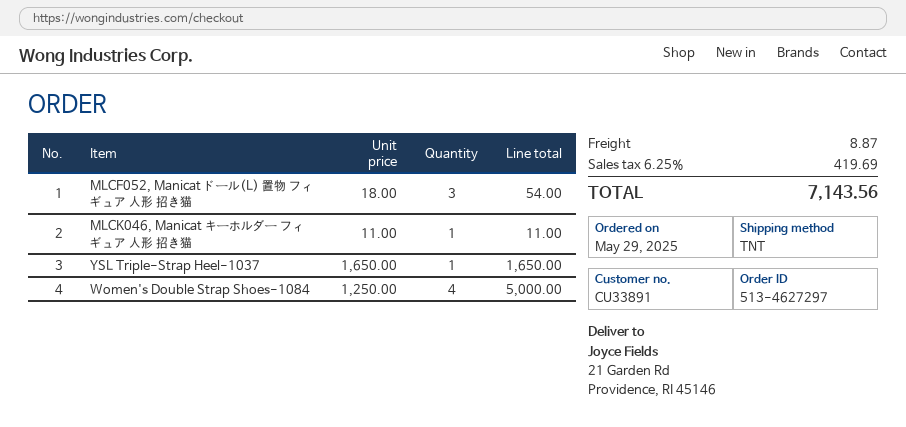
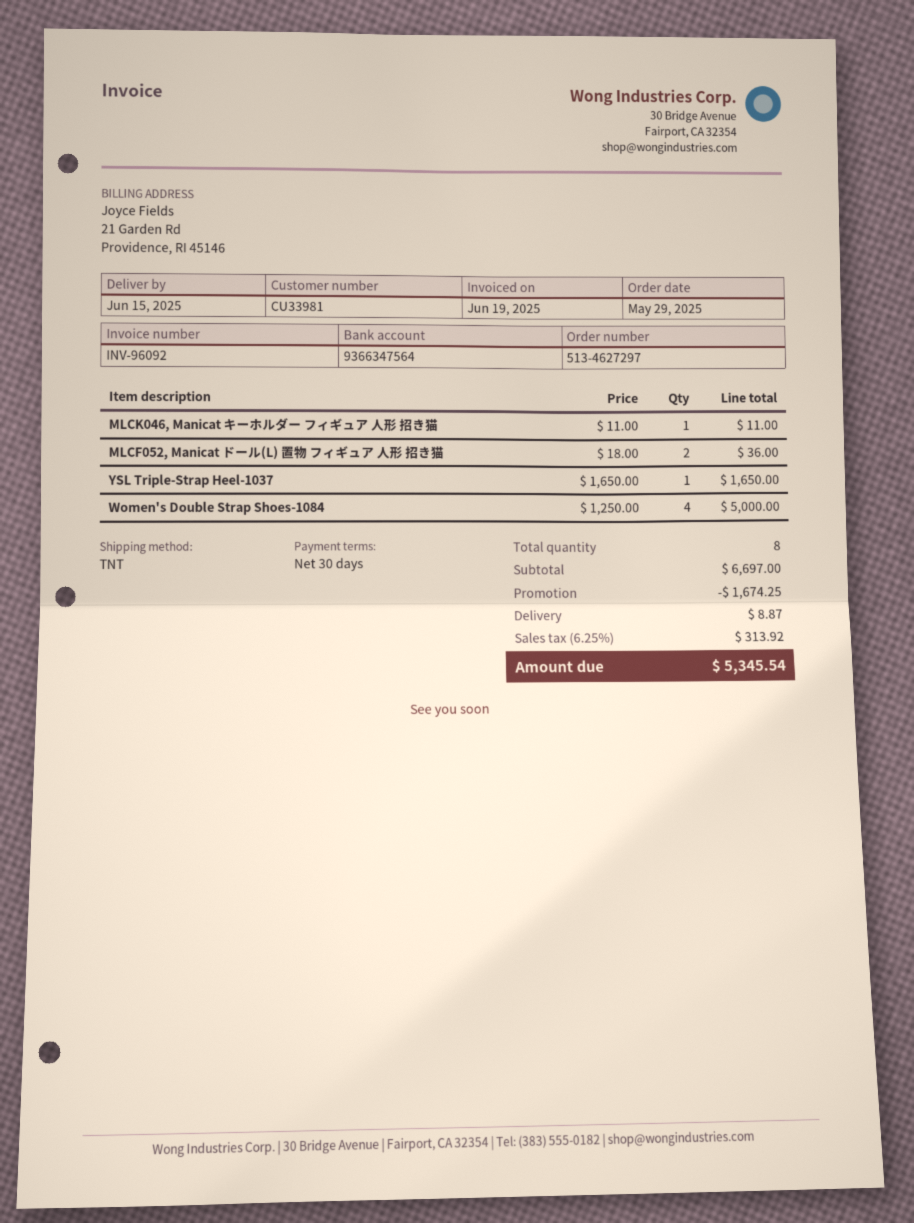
customer number: CU33891 -> CU33981
MLCF052, Manicat ドール(L) 置物 フィギュア 人形 招き猫: 3 x 18.00 = 54.00 -> 2 x 18.00 = 36.00
discount: none -> 1674.25
tax: 6.25% = 419.69 -> 6.25% = 313.92
total: 7143.56 -> 5345.54

